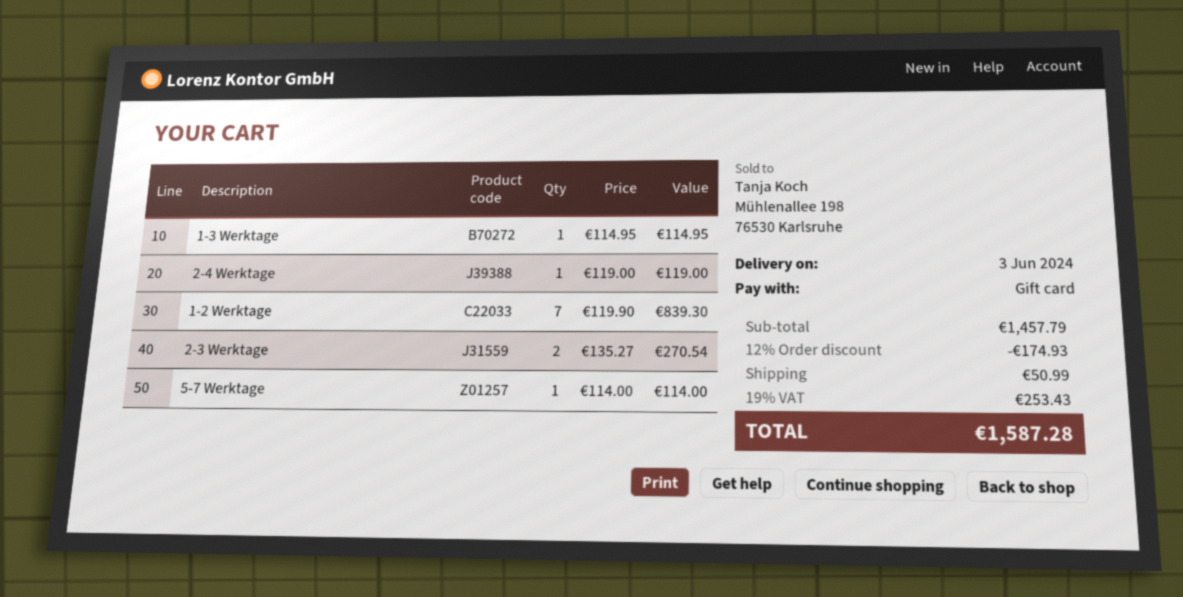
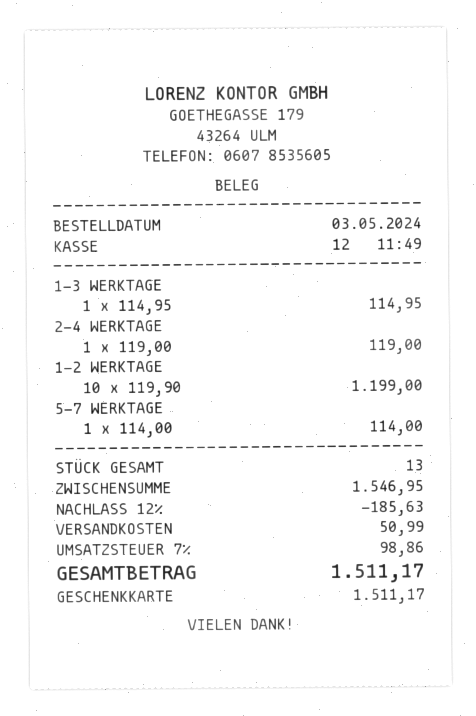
1-2 Werktage: 7 x 119.90 = 839.30 -> 10 x 119.90 = 1199.00
2-3 Werktage: 2 x 135.27 = 270.54 -> none
subtotal: 1457.79 -> 1546.95
discount: 12% = 174.93 -> 12% = 185.63
tax: 19% = 253.43 -> 7% = 98.86
total: 1587.28 -> 1511.17

